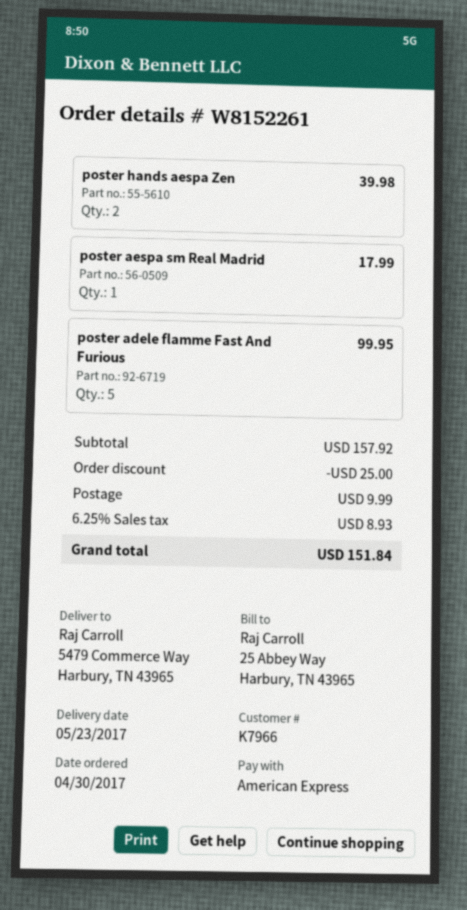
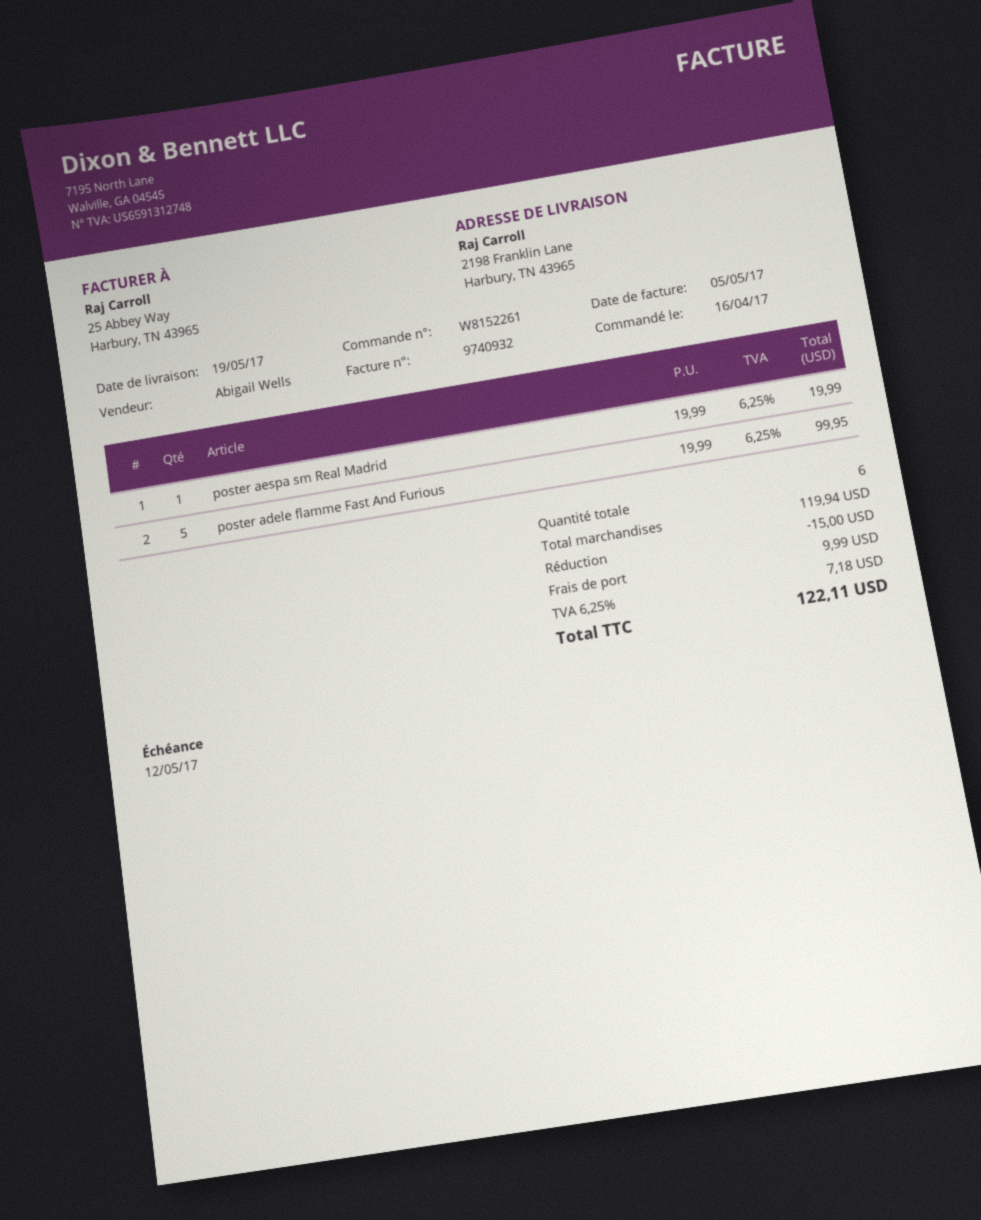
order date: 2017-04-30 -> 2017-04-16
delivery date: 2017-05-23 -> 2017-05-19
ship to: 5479 Commerce Way, Harbury, TN 43965 -> 2198 Franklin Lane, Harbury, TN 43965
poster hands aespa Zen: 2 for 39.98 -> none
poster aespa sm Real Madrid: 1 for 17.99 -> 1 for 19.99
subtotal: 157.92 -> 119.94
discount: 25.00 -> 15.00
tax: 6.25% = 8.93 -> 6.25% = 7.18
total: 151.84 -> 122.11

